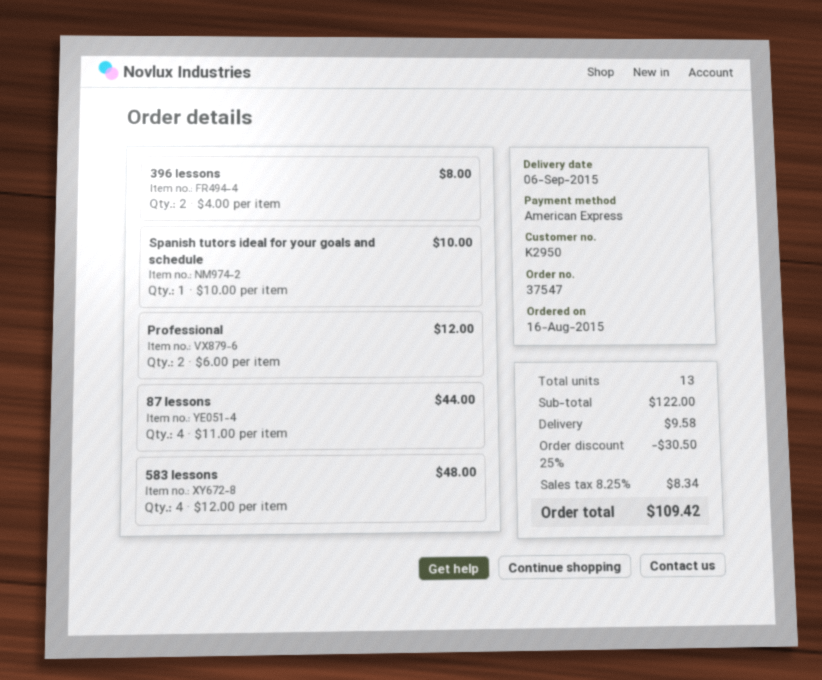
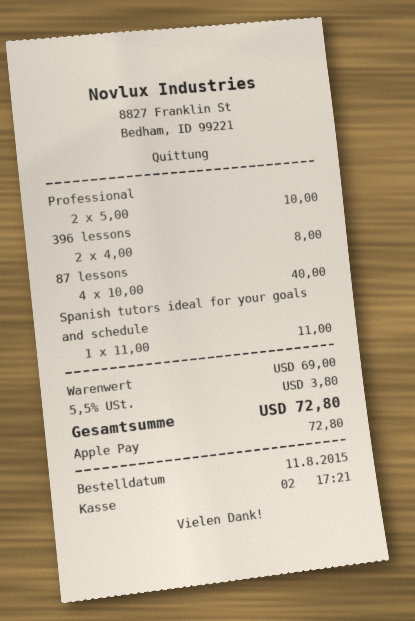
order date: 2015-08-16 -> 2015-08-11
payment method: American Express -> Apple Pay
Spanish tutors ideal for your goals and schedule: 1 x 10.00 = 10.00 -> 1 x 11.00 = 11.00
Professional: 2 x 6.00 = 12.00 -> 2 x 5.00 = 10.00
87 lessons: 4 x 11.00 = 44.00 -> 4 x 10.00 = 40.00
583 lessons: 4 x 12.00 = 48.00 -> none
subtotal: 122.00 -> 69.00
discount: 25% = 30.50 -> none
shipping: 9.58 -> none
tax: 8.25% = 8.34 -> 5.5% = 3.80
total: 109.42 -> 72.80

